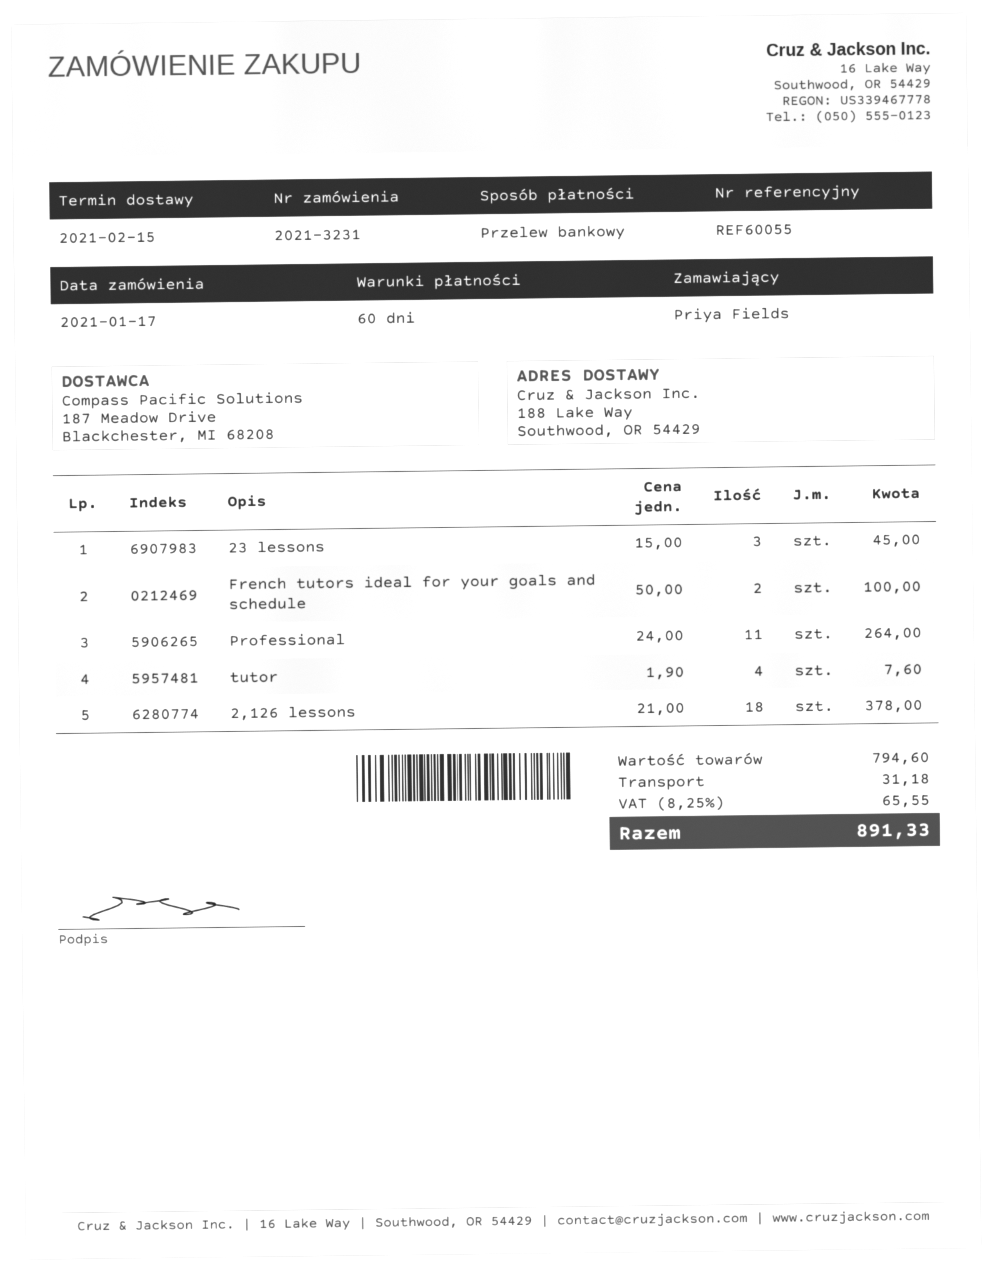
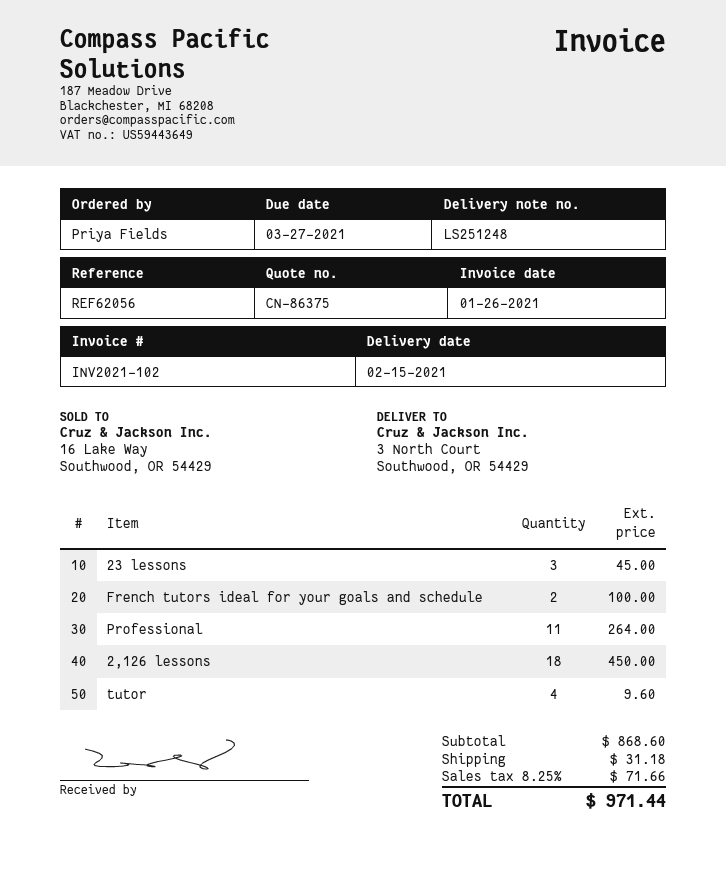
reference: REF60055 -> REF62056
ship to: 188 Lake Way, Southwood, OR 54429 -> 3 North Court, Southwood, OR 54429
tutor: 4 for 7.60 -> 4 for 9.60
2,126 lessons: 18 for 378.00 -> 18 for 450.00
subtotal: 794.60 -> 868.60
tax: 8.25% = 65.55 -> 8.25% = 71.66
total: 891.33 -> 971.44

